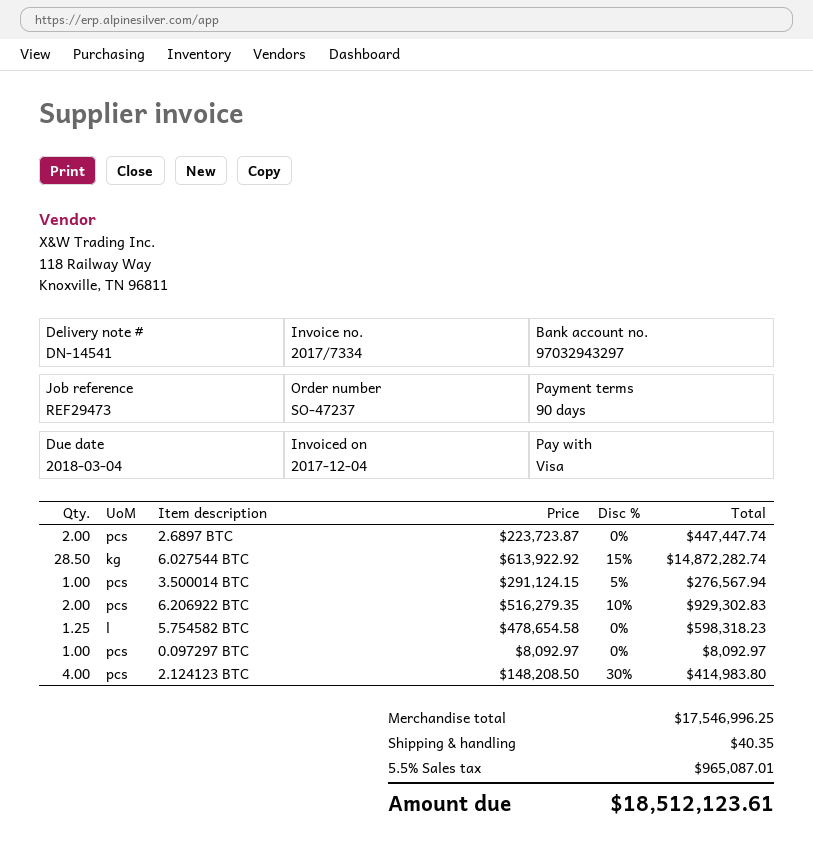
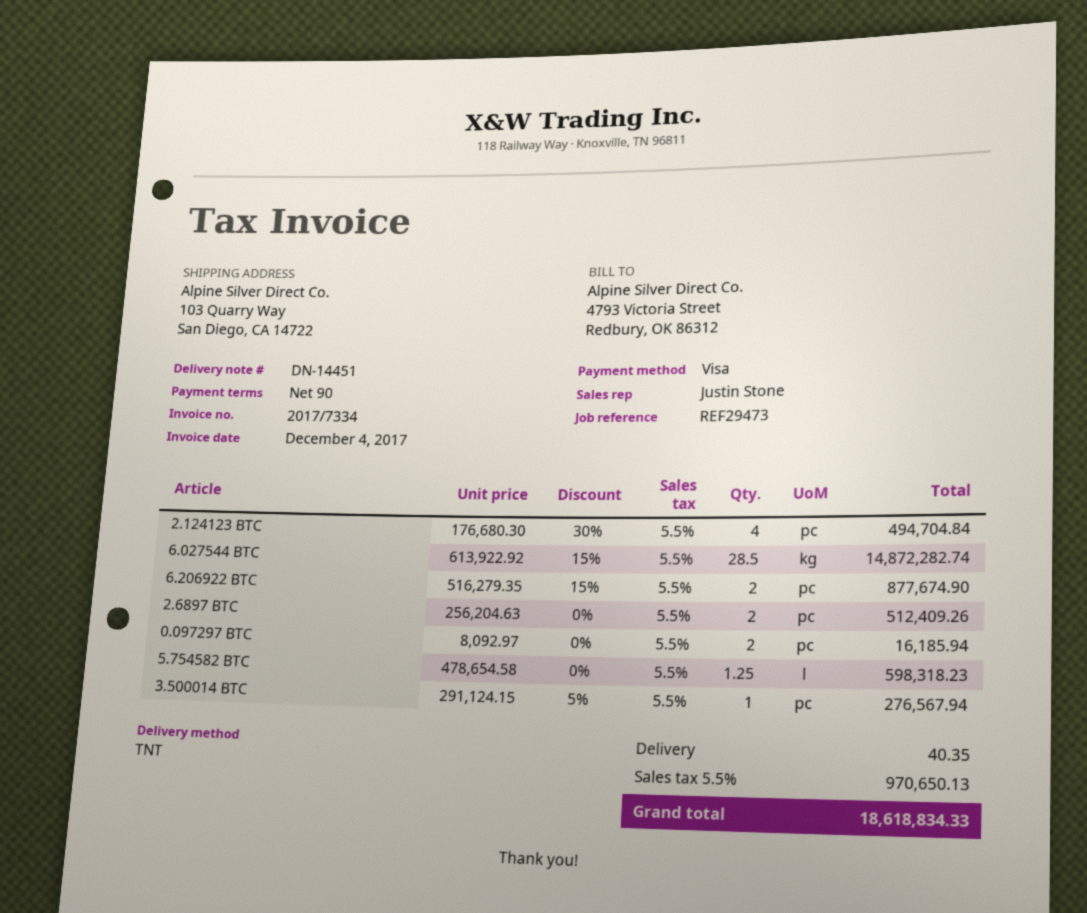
delivery note number: DN-14541 -> DN-14451
2.6897 BTC: 2 x 223723.87 = 447447.74 -> 2 x 256204.63 = 512409.26
6.206922 BTC: 2 x 516279.35 - 10% = 929302.83 -> 2 x 516279.35 - 15% = 877674.90
0.097297 BTC: 1 x 8092.97 = 8092.97 -> 2 x 8092.97 = 16185.94
2.124123 BTC: 4 x 148208.50 - 30% = 414983.80 -> 4 x 176680.30 - 30% = 494704.84
tax: 5.5% = 965087.01 -> 5.5% = 970650.13
total: 18512123.61 -> 18618834.33

